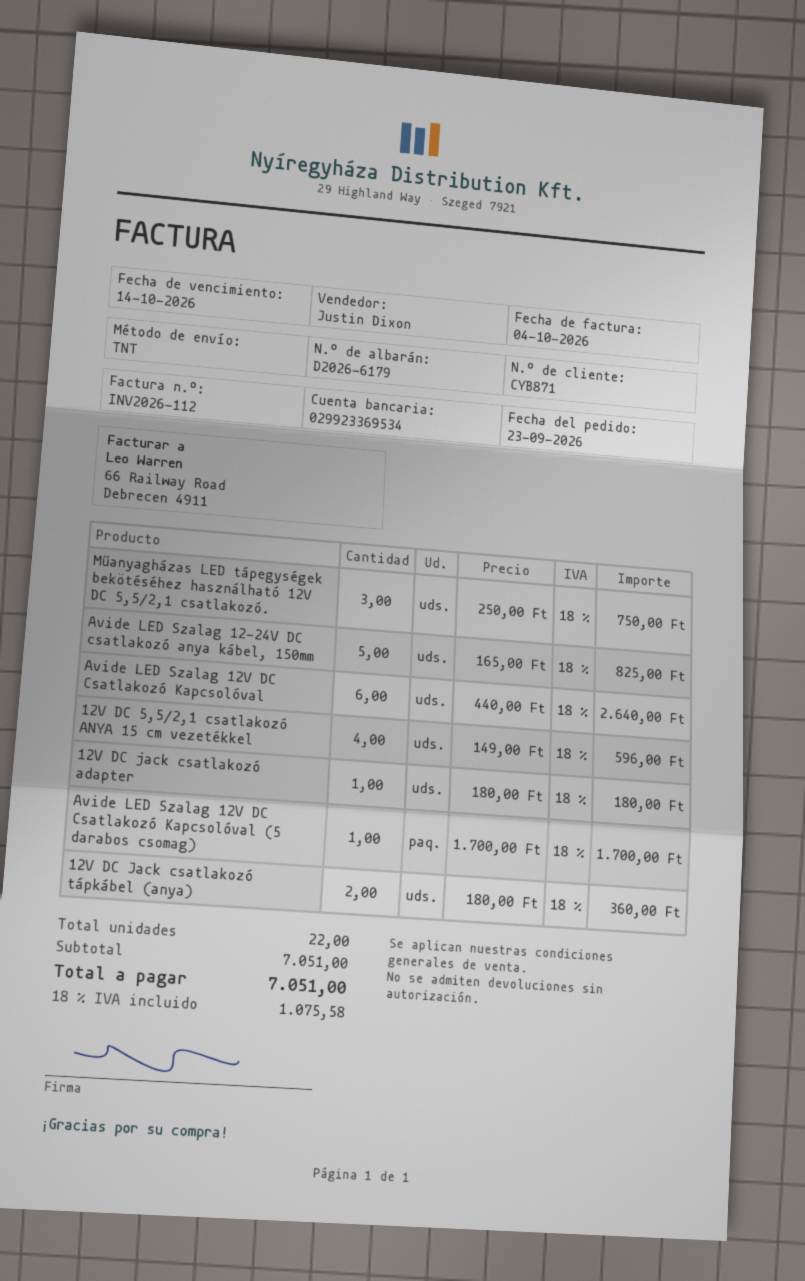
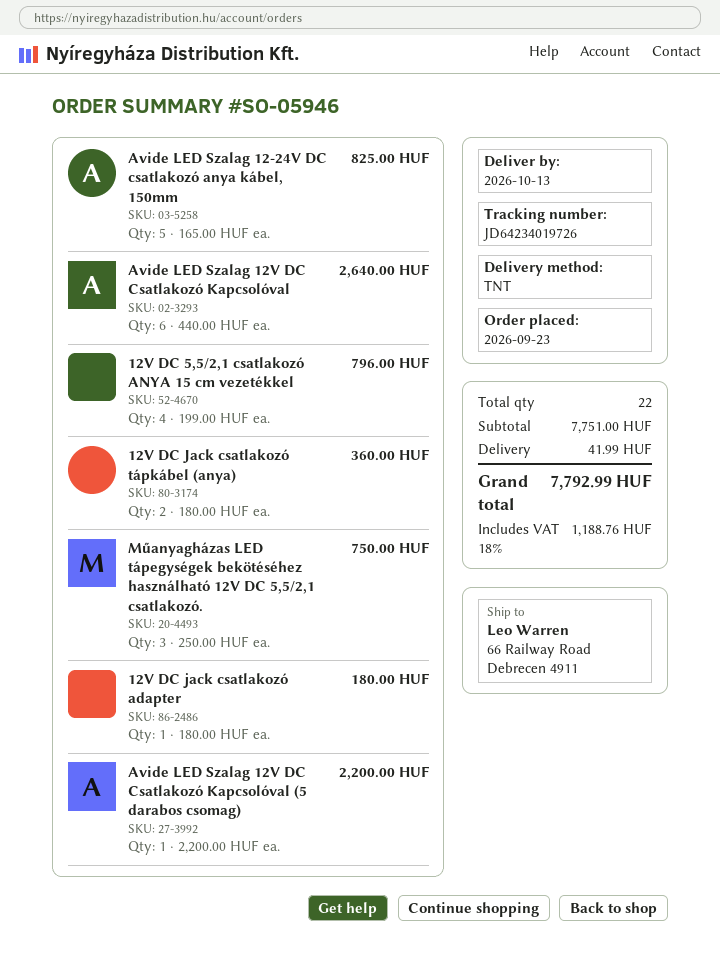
12V DC 5,5/2,1 csatlakozó ANYA 15 cm vezetékkel: 4 x 149.00 = 596.00 -> 4 x 199.00 = 796.00
Avide LED Szalag 12V DC Csatlakozó Kapcsolóval (5 darabos csomag): 1 x 1700.00 = 1700.00 -> 1 x 2200.00 = 2200.00
subtotal: 7051.00 -> 7751.00
shipping: none -> 41.99
tax: 18% = 1075.58 -> 18% = 1188.76
total: 7051.00 -> 7792.99

